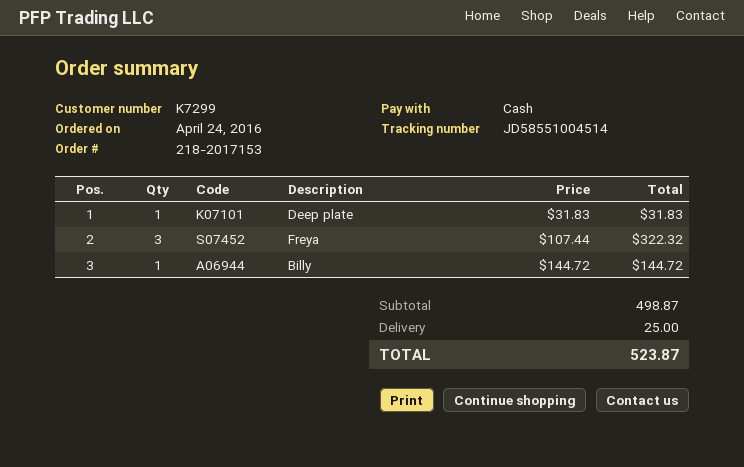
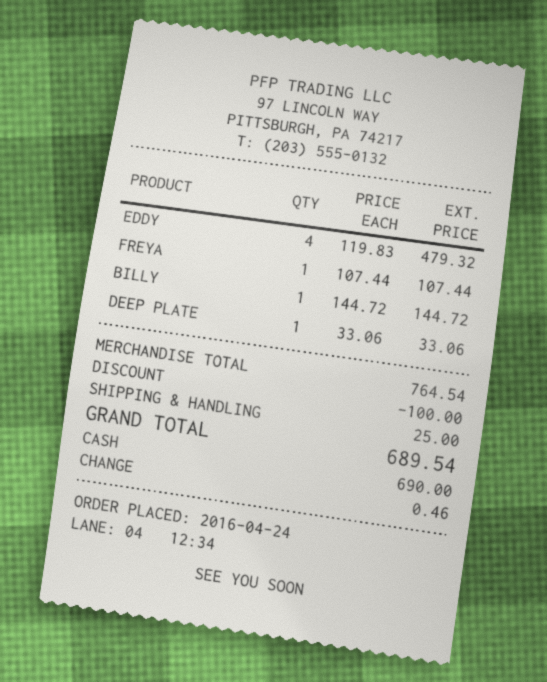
Deep plate: 1 x 31.83 = 31.83 -> 1 x 33.06 = 33.06
Freya: 3 x 107.44 = 322.32 -> 1 x 107.44 = 107.44
EDDY: none -> 4 x 119.83 = 479.32
subtotal: 498.87 -> 764.54
discount: none -> 100.00
total: 523.87 -> 689.54

